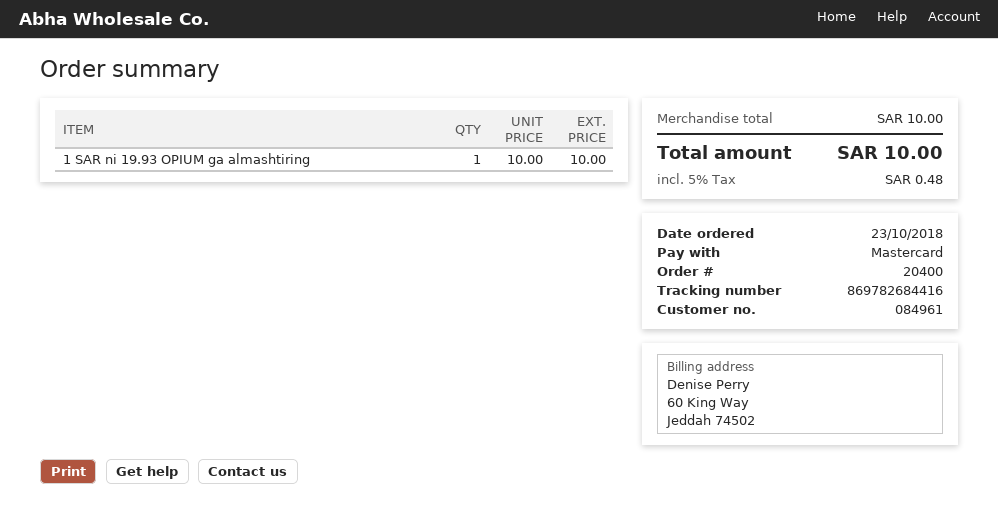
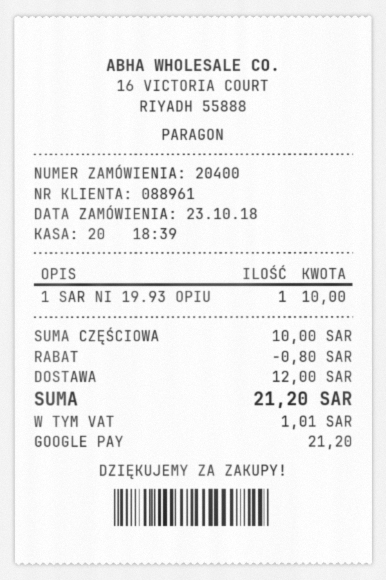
customer number: 084961 -> 088961
payment method: Mastercard -> Google Pay
discount: none -> 0.80
shipping: none -> 12.00
tax: 0.48 -> 1.01
total: 10.00 -> 21.20

